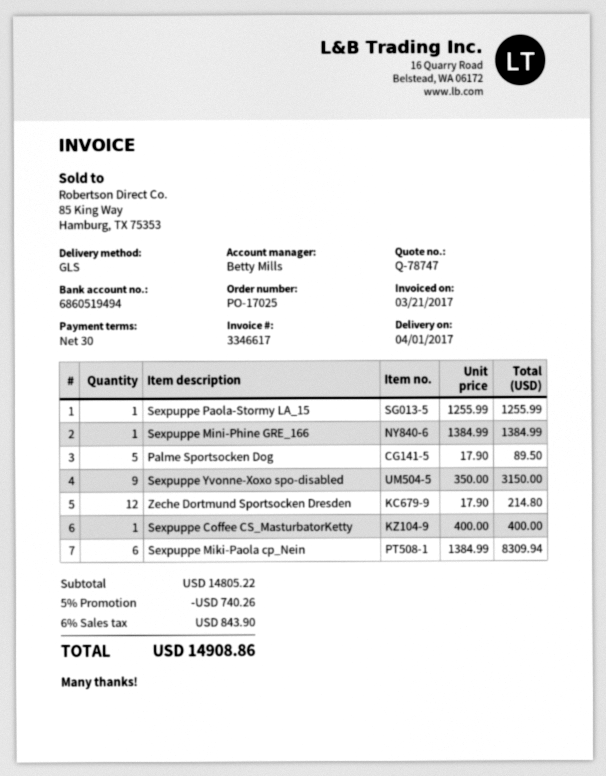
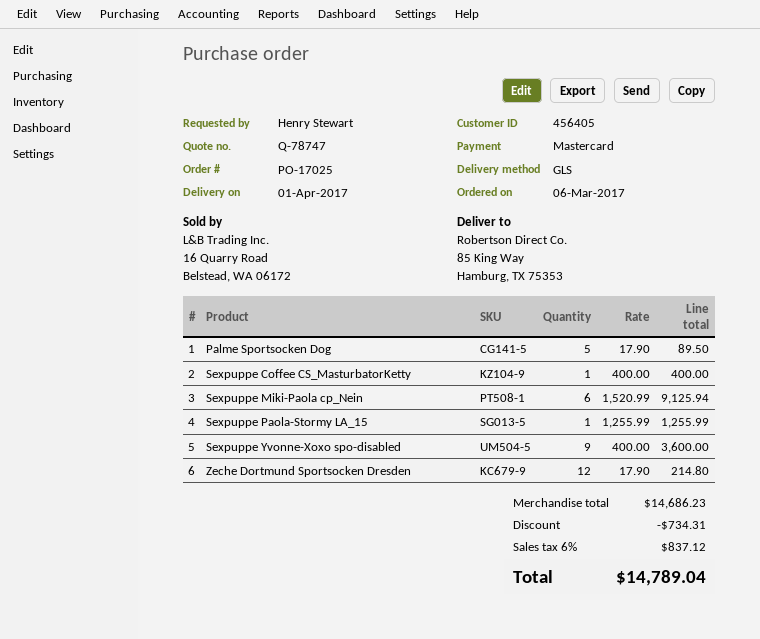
Sexpuppe Mini-Phine GRE_166: 1 x 1384.99 = 1384.99 -> none
Sexpuppe Yvonne-Xoxo spo-disabled: 9 x 350.00 = 3150.00 -> 9 x 400.00 = 3600.00
Sexpuppe Miki-Paola cp_Nein: 6 x 1384.99 = 8309.94 -> 6 x 1520.99 = 9125.94
subtotal: 14805.22 -> 14686.23
discount: 740.26 -> 734.31
tax: 6% = 843.90 -> 6% = 837.12
total: 14908.86 -> 14789.04

